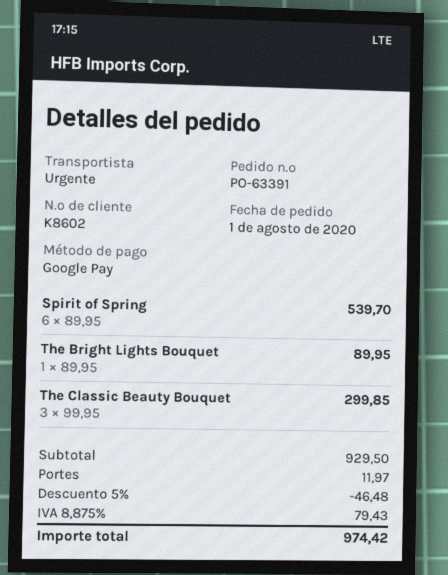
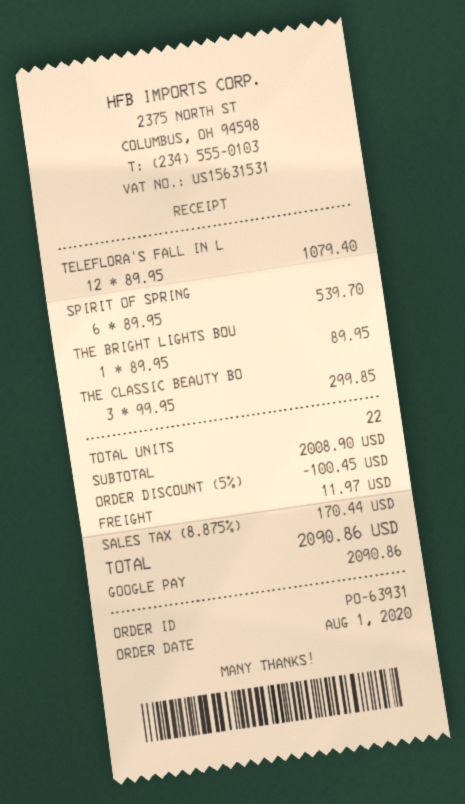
order number: PO-63391 -> PO-63931
TELEFLORA'S FALL IN L: none -> 12 x 89.95 = 1079.40
subtotal: 929.50 -> 2008.90
discount: 5% = 46.48 -> 5% = 100.45
tax: 8.875% = 79.43 -> 8.875% = 170.44
total: 974.42 -> 2090.86

